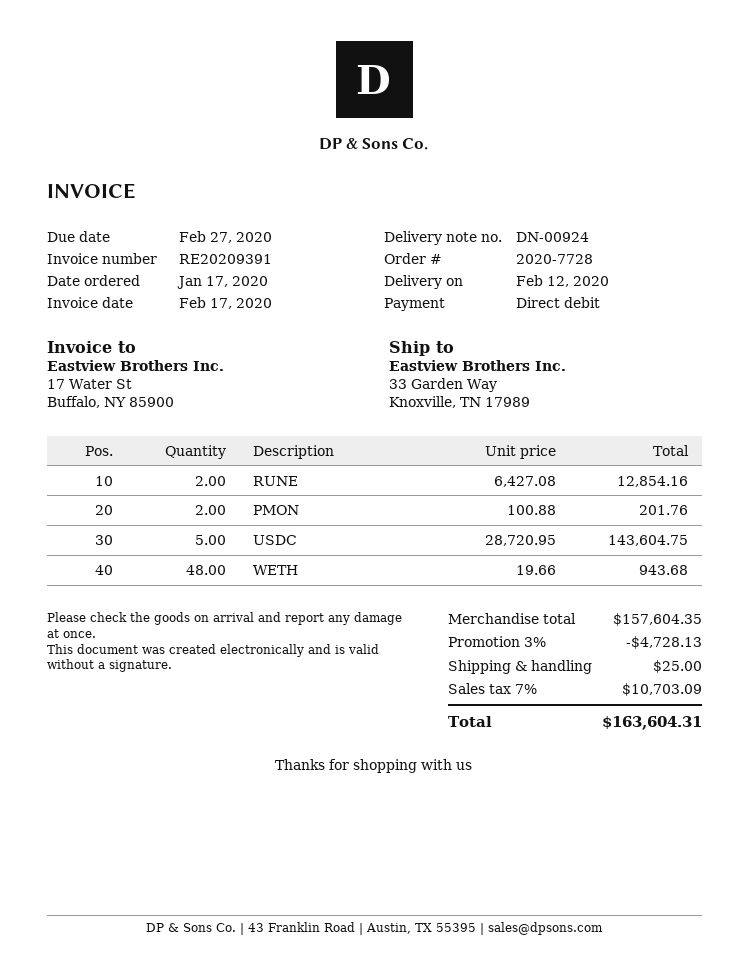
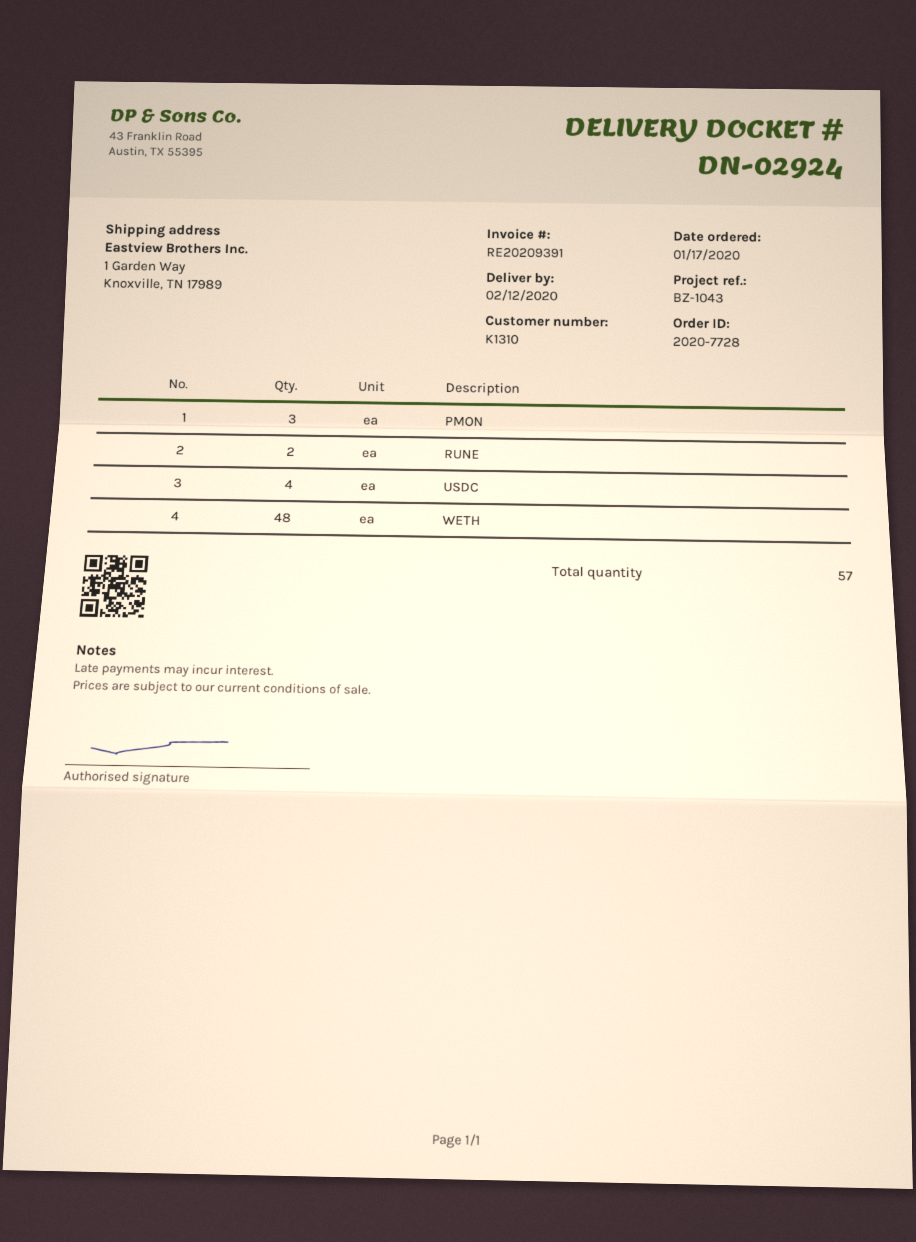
delivery note number: DN-00924 -> DN-02924
ship to: 33 Garden Way, Knoxville, TN 17989 -> 1 Garden Way, Knoxville, TN 17989
PMON: 2 -> 3
USDC: 5 -> 4

